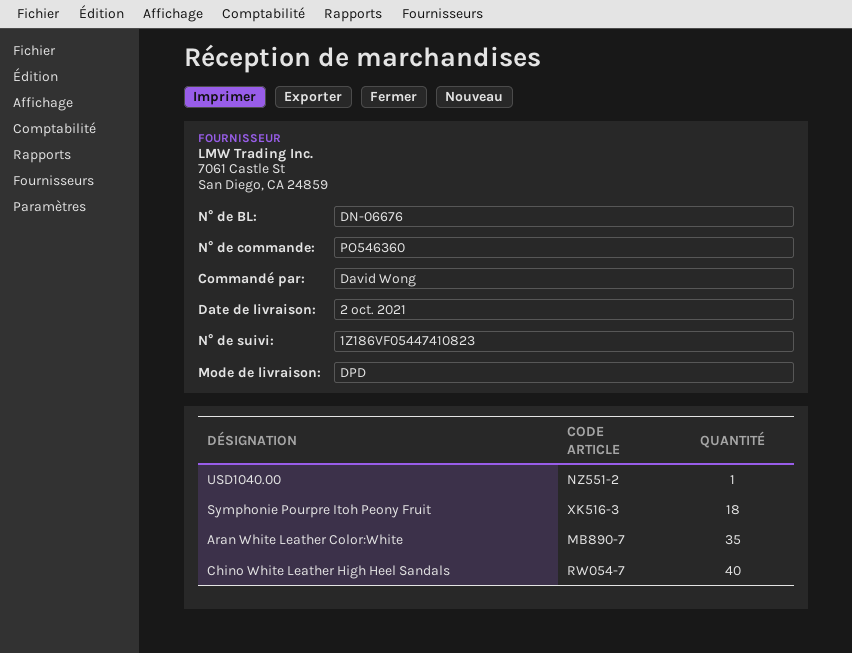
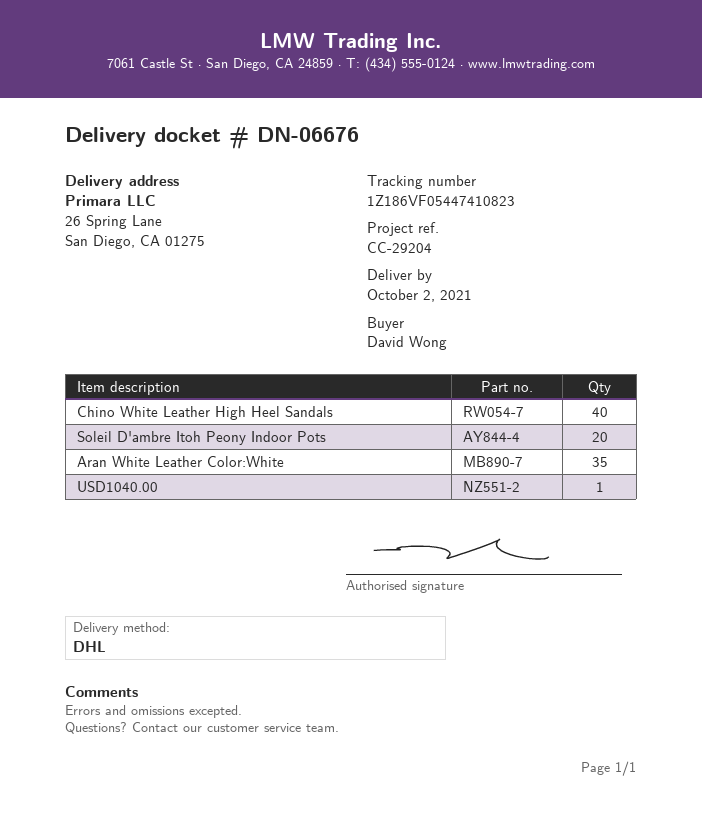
shipping method: DPD -> DHL
Symphonie Pourpre Itoh Peony Fruit: 18 -> none
Soleil D'ambre Itoh Peony Indoor Pots: none -> 20

